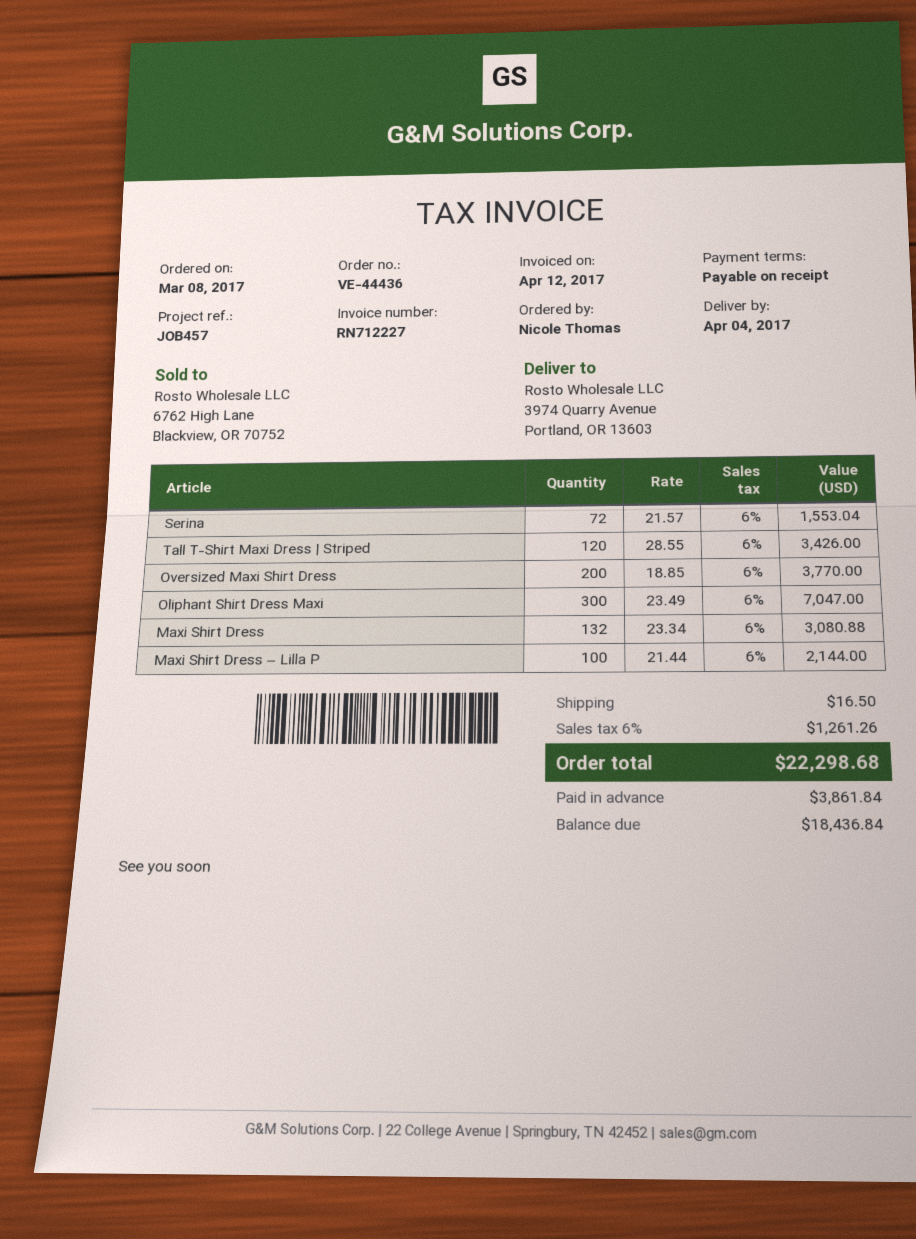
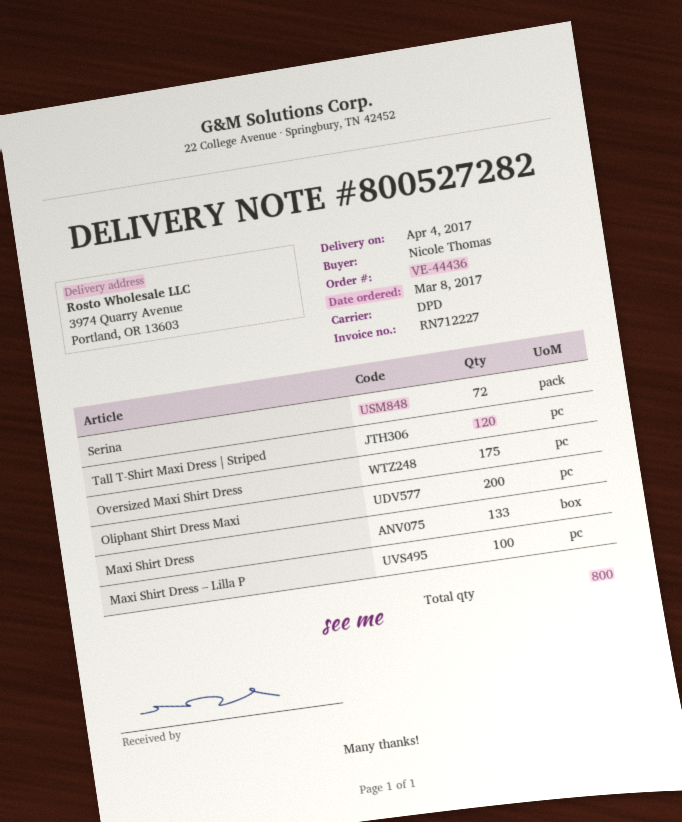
Oversized Maxi Shirt Dress: 200 -> 175
Oliphant Shirt Dress Maxi: 300 -> 200
Maxi Shirt Dress: 132 -> 133

